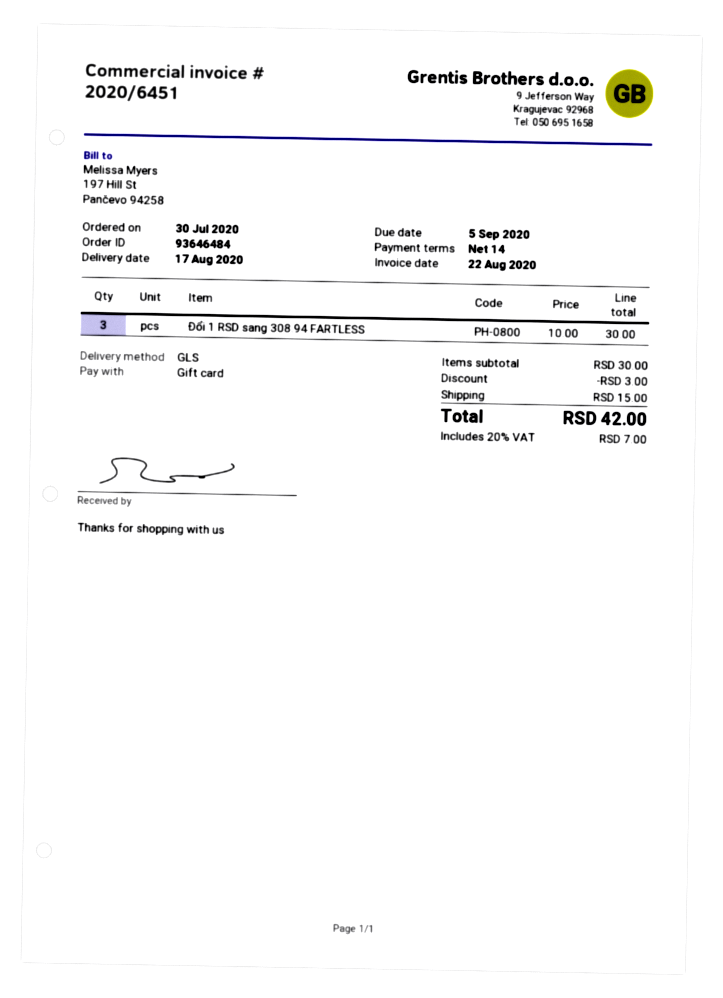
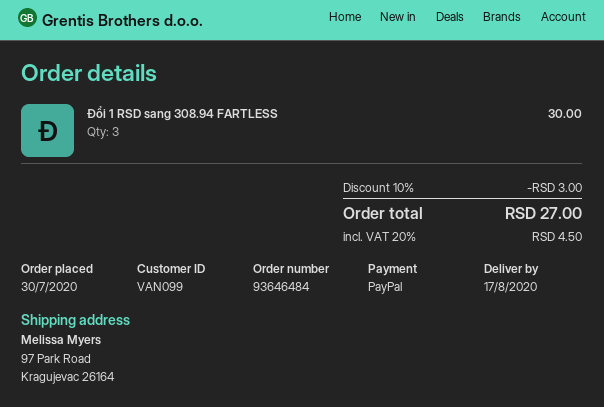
payment method: gift card -> PayPal
shipping: 15.00 -> none
tax: 20% = 7.00 -> 20% = 4.50
total: 42.00 -> 27.00

